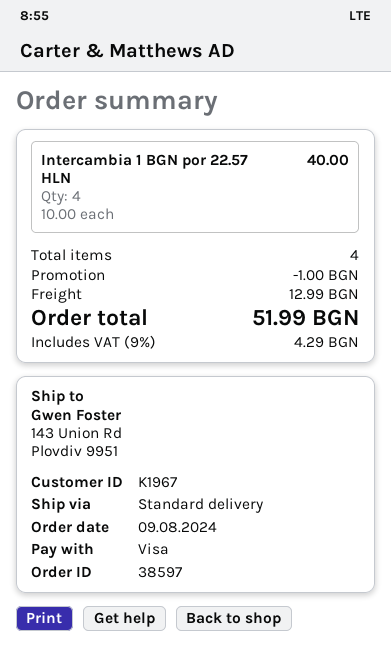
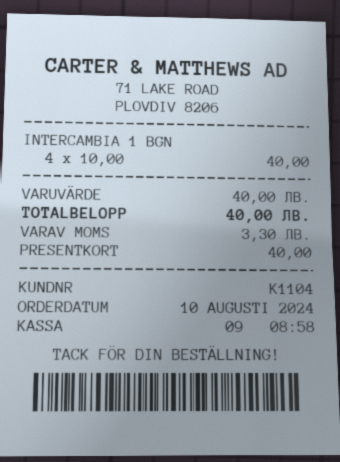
order date: 2024-08-09 -> 2024-08-10
customer number: K1967 -> K1104
payment method: Visa -> gift card
discount: 1.00 -> none
shipping: 12.99 -> none
tax: 4.29 -> 3.30
total: 51.99 -> 40.00

